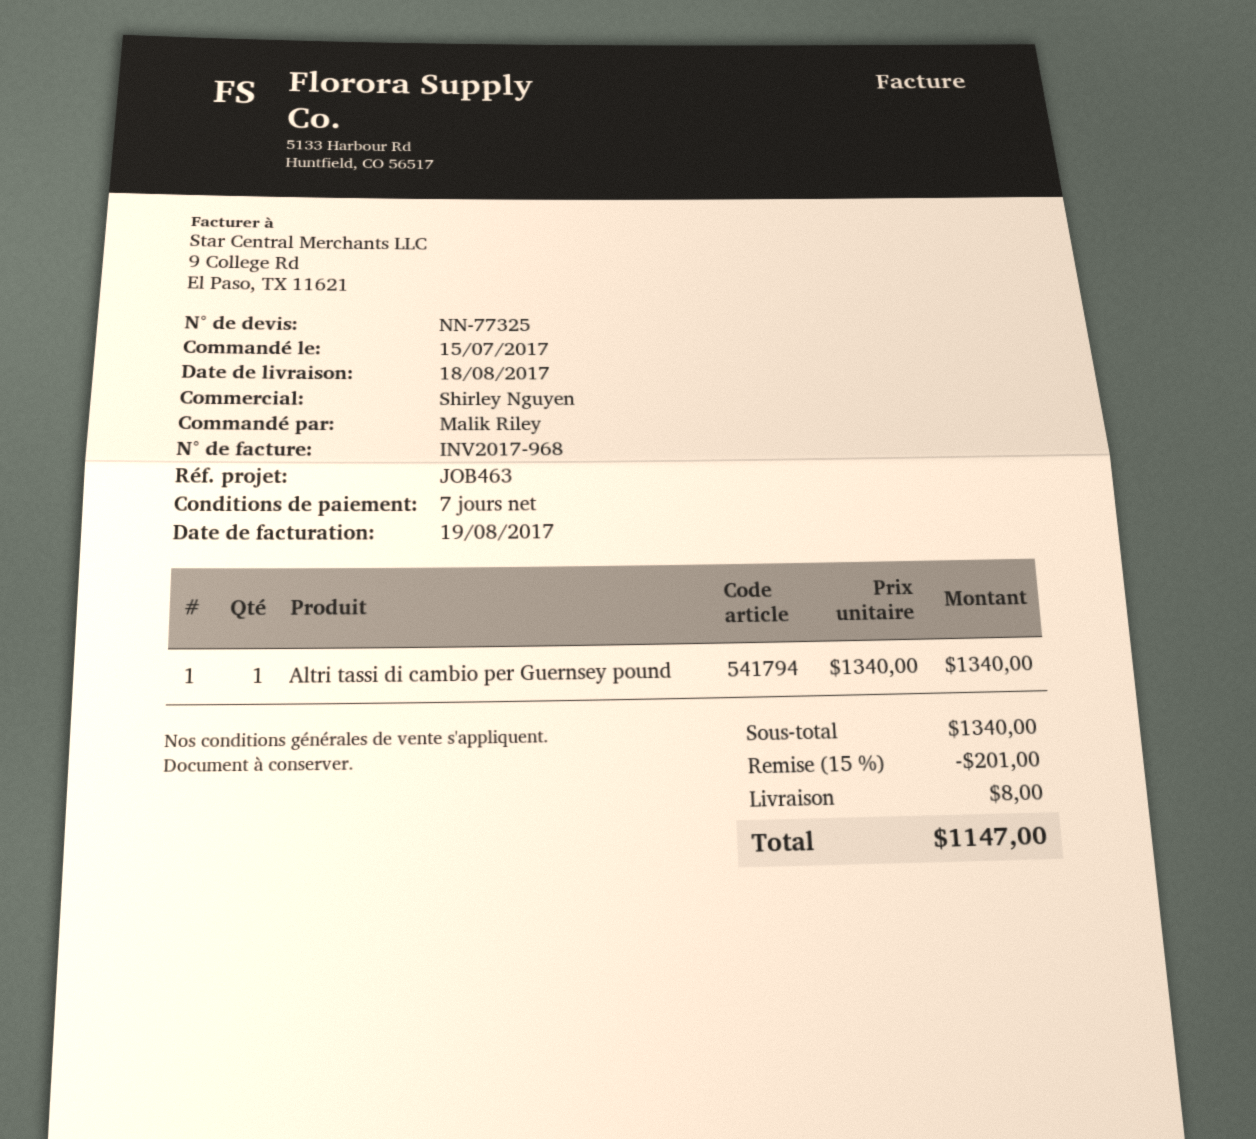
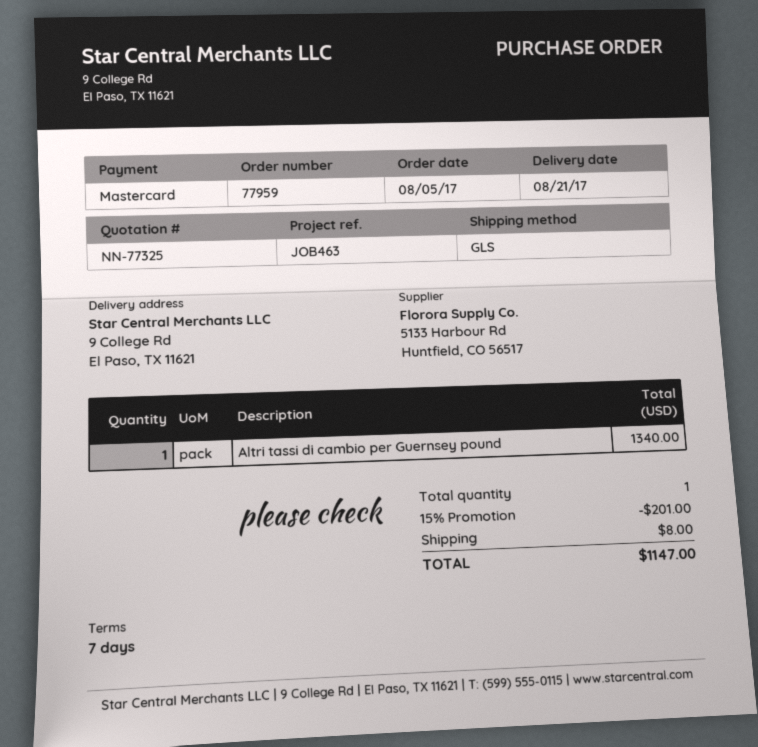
order date: 2017-07-15 -> 2017-08-05
delivery date: 2017-08-18 -> 2017-08-21

